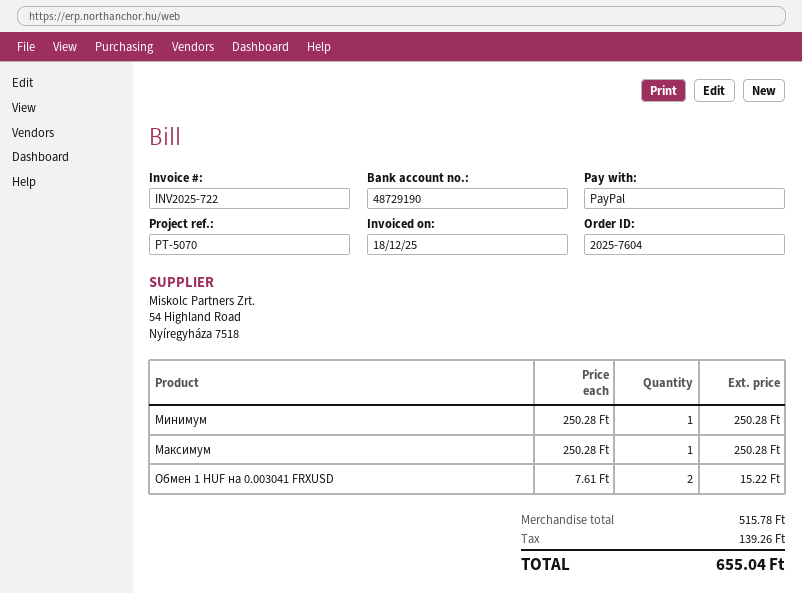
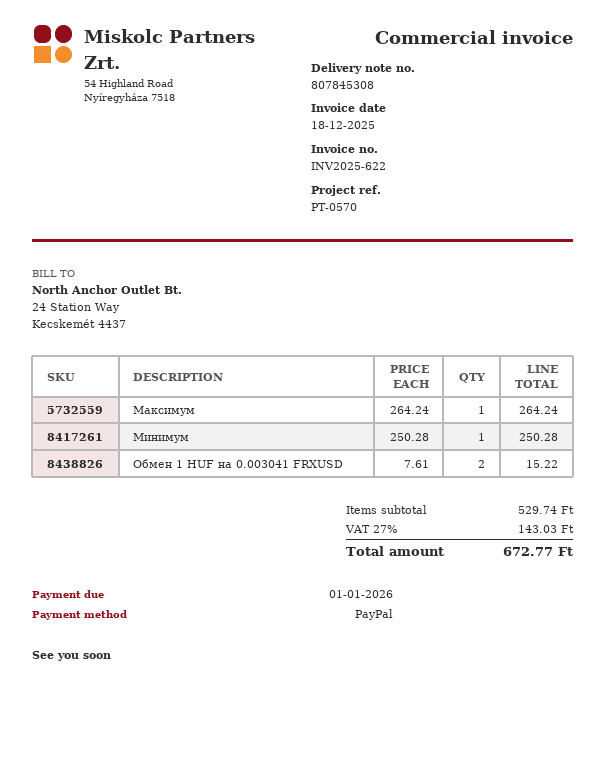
invoice number: INV2025-722 -> INV2025-622
reference: PT-5070 -> PT-0570
Максимум: 1 x 250.28 = 250.28 -> 1 x 264.24 = 264.24
subtotal: 515.78 -> 529.74
tax: 139.26 -> 143.03
total: 655.04 -> 672.77

